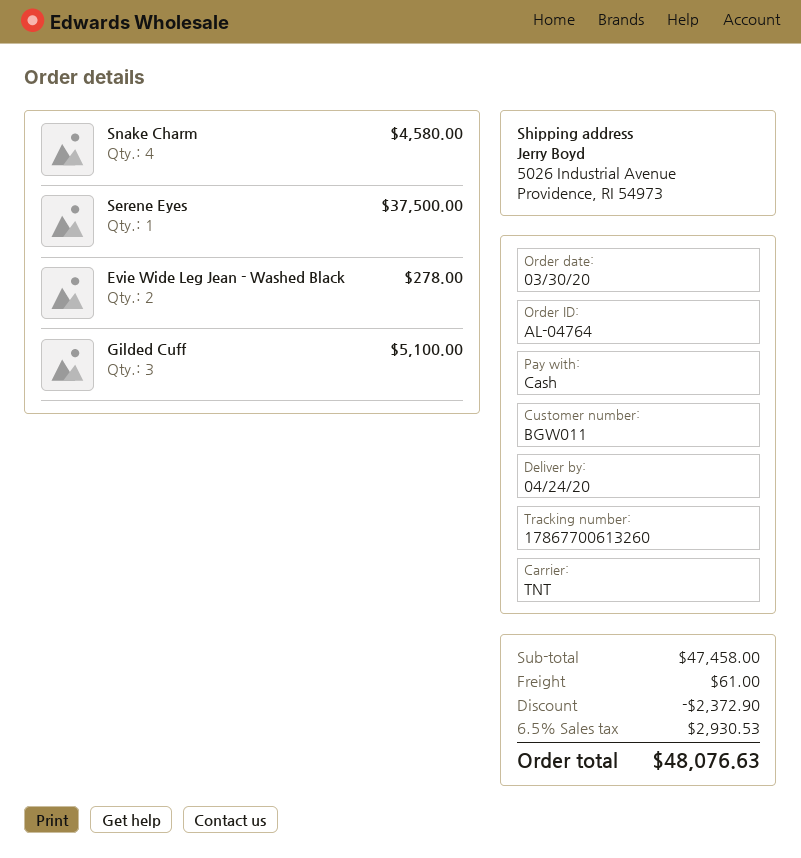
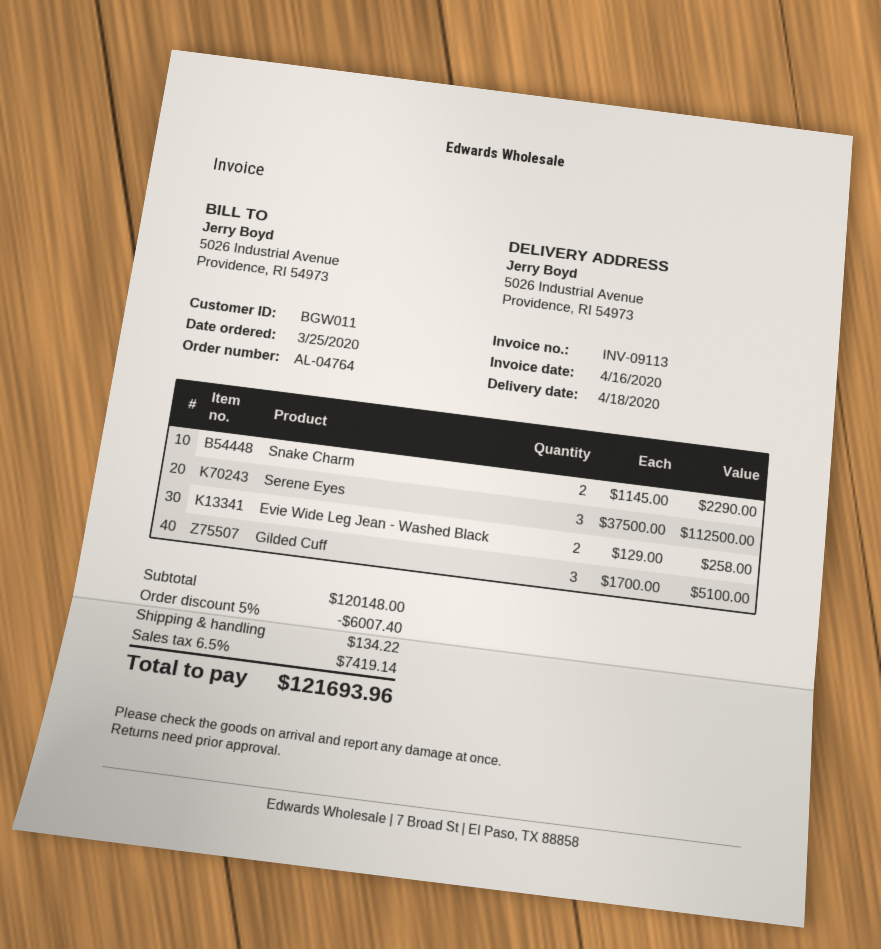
order date: 2020-03-30 -> 2020-03-25
delivery date: 2020-04-24 -> 2020-04-18
Snake Charm: 4 for 4580.00 -> 2 for 2290.00
Serene Eyes: 1 for 37500.00 -> 3 for 112500.00
Evie Wide Leg Jean - Washed Black: 2 for 278.00 -> 2 for 258.00
subtotal: 47458.00 -> 120148.00
discount: 2372.90 -> 6007.40
shipping: 61.00 -> 134.22
tax: 6.5% = 2930.53 -> 6.5% = 7419.14
total: 48076.63 -> 121693.96

